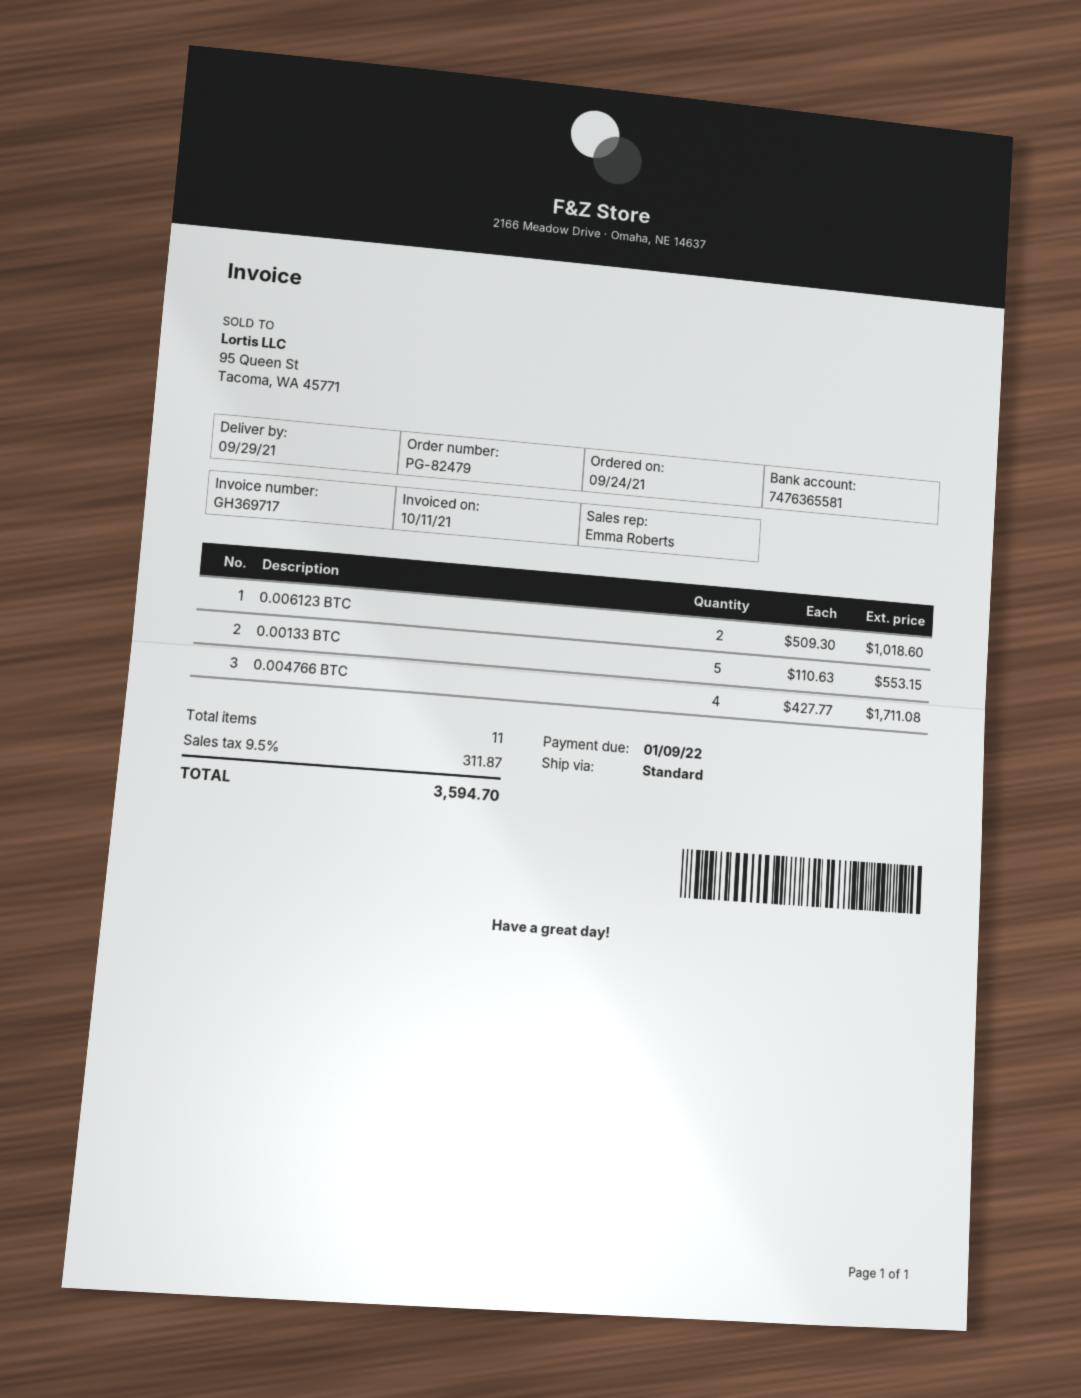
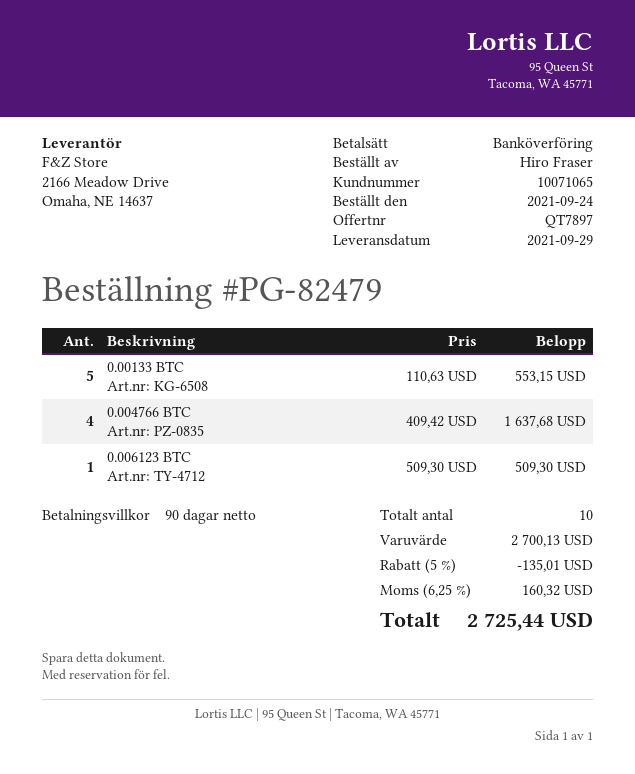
0.006123 BTC: 2 x 509.30 = 1018.60 -> 1 x 509.30 = 509.30
0.004766 BTC: 4 x 427.77 = 1711.08 -> 4 x 409.42 = 1637.68
total quantity: 11 -> 10
discount: none -> 5% = 135.01
tax: 9.5% = 311.87 -> 6.25% = 160.32
total: 3594.70 -> 2725.44

